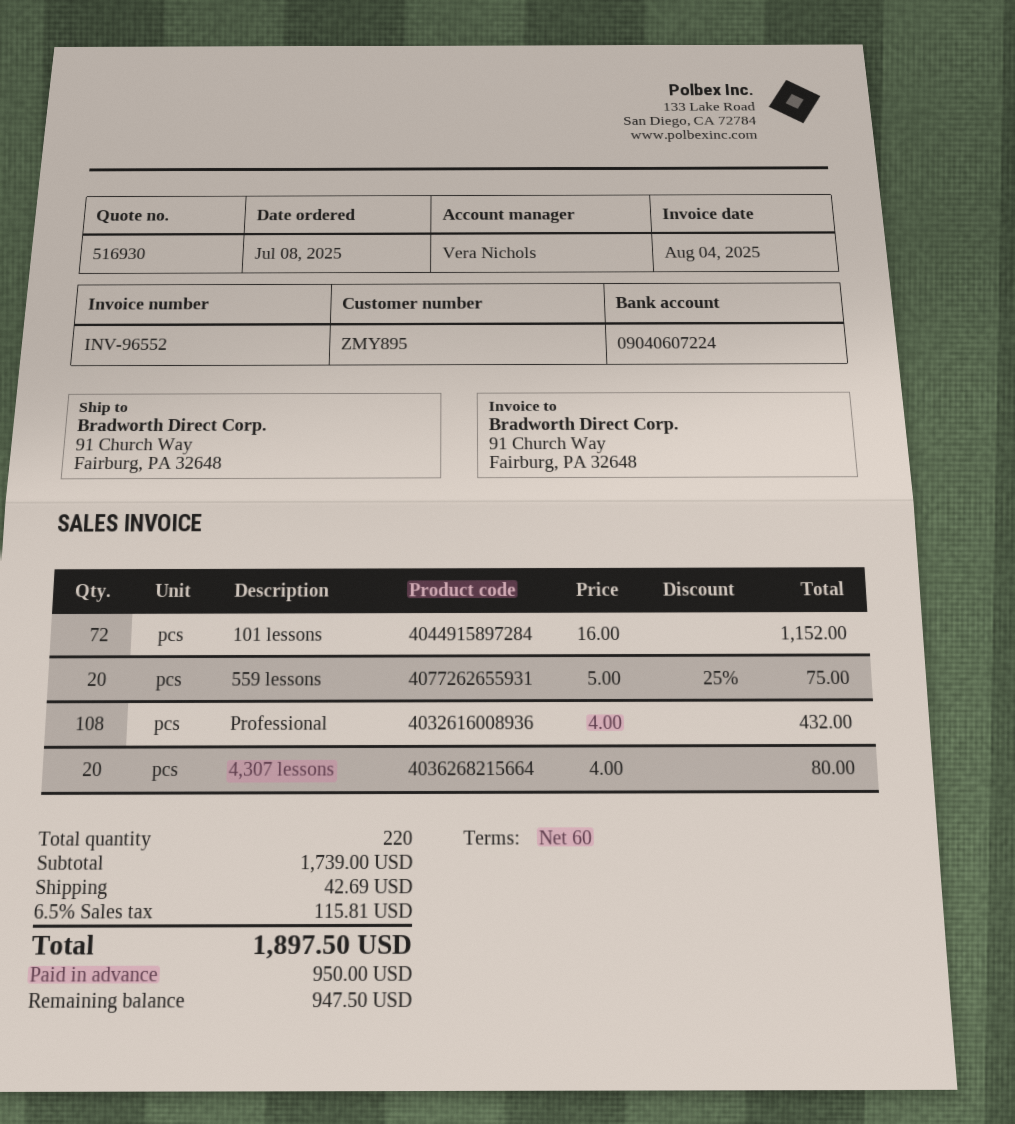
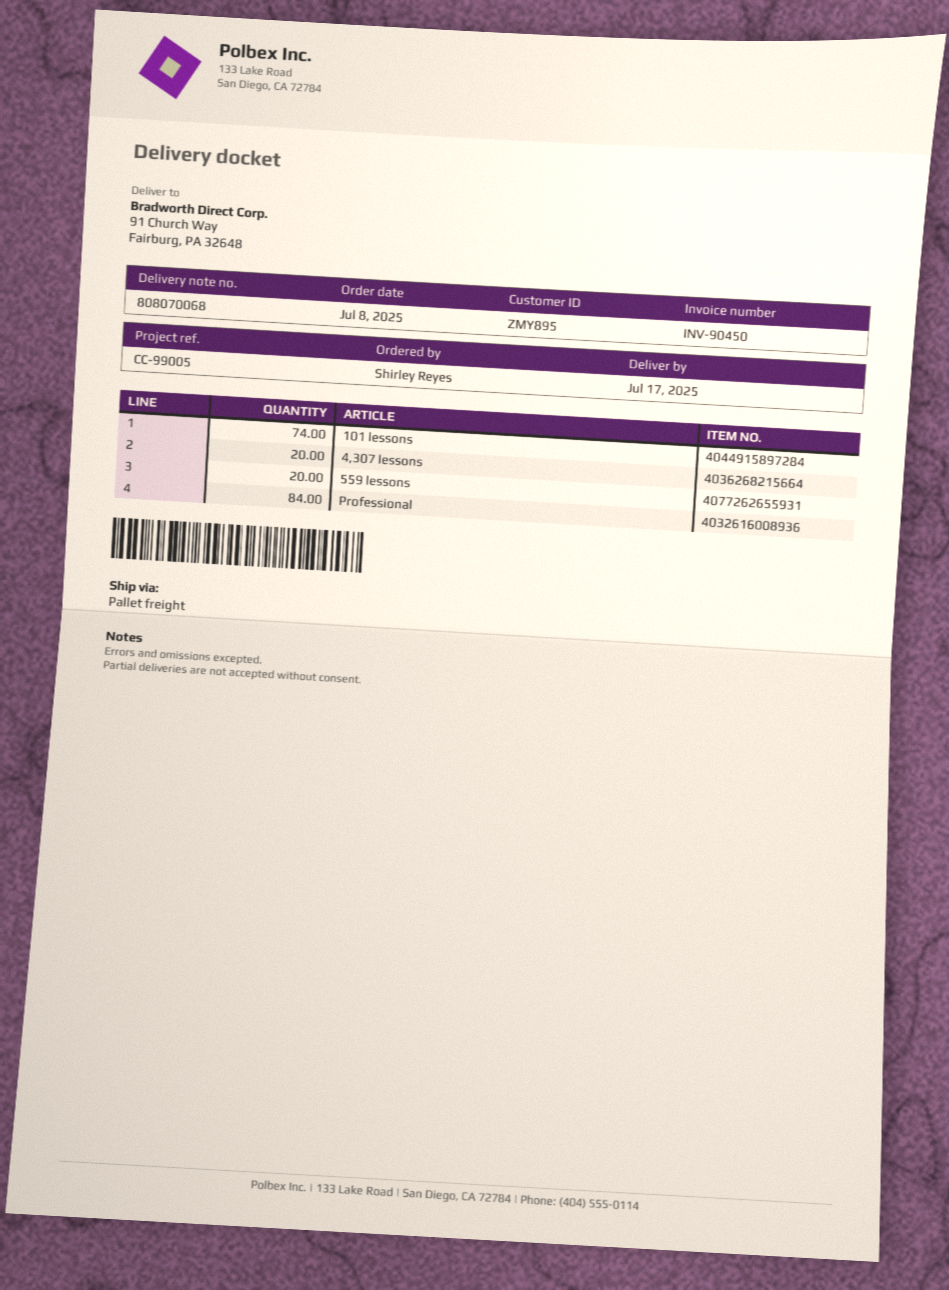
invoice number: INV-96552 -> INV-90450
101 lessons: 72 -> 74
Professional: 108 -> 84

